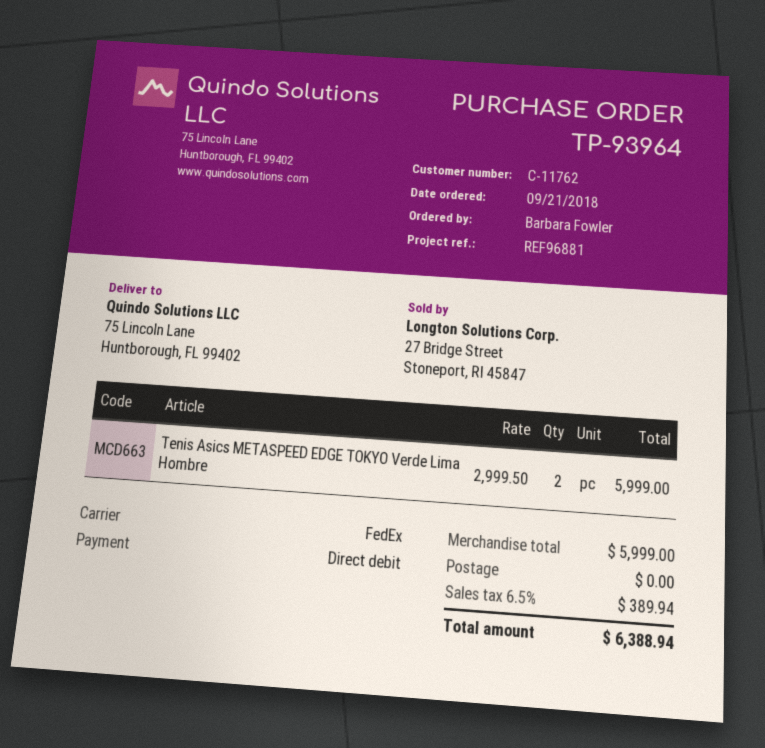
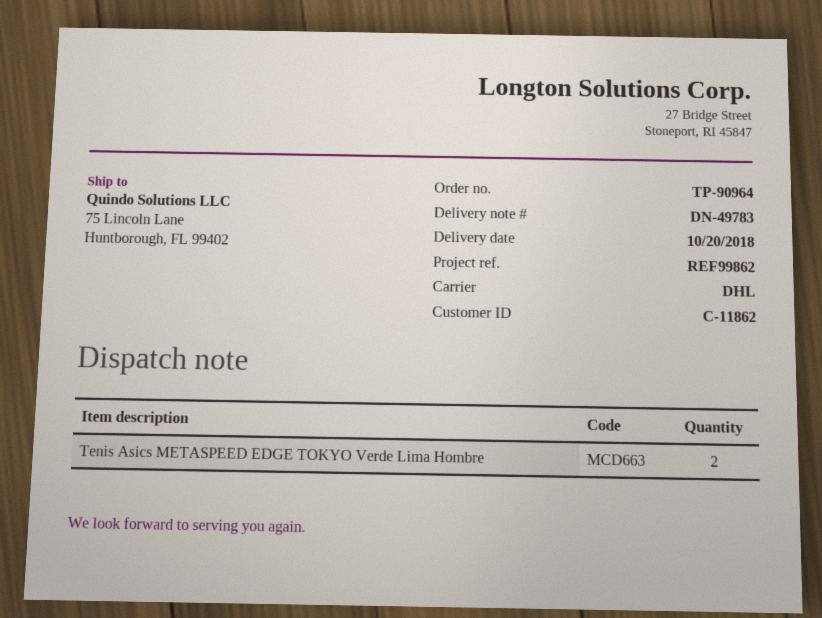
order number: TP-93964 -> TP-90964
customer number: C-11762 -> C-11862
reference: REF96881 -> REF99862
shipping method: FedEx -> DHL

